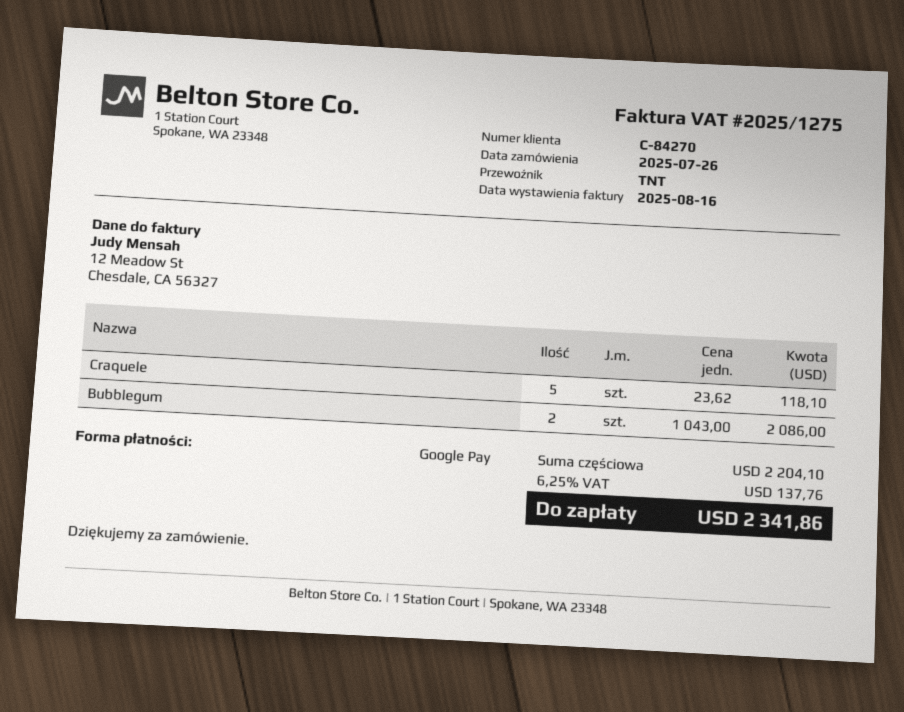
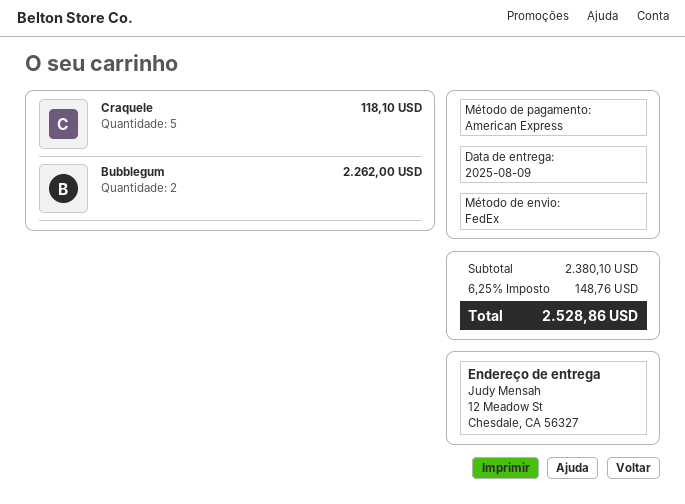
payment method: Google Pay -> American Express
shipping method: TNT -> FedEx
Bubblegum: 2 for 2086.00 -> 2 for 2262.00
subtotal: 2204.10 -> 2380.10
tax: 6.25% = 137.76 -> 6.25% = 148.76
total: 2341.86 -> 2528.86

